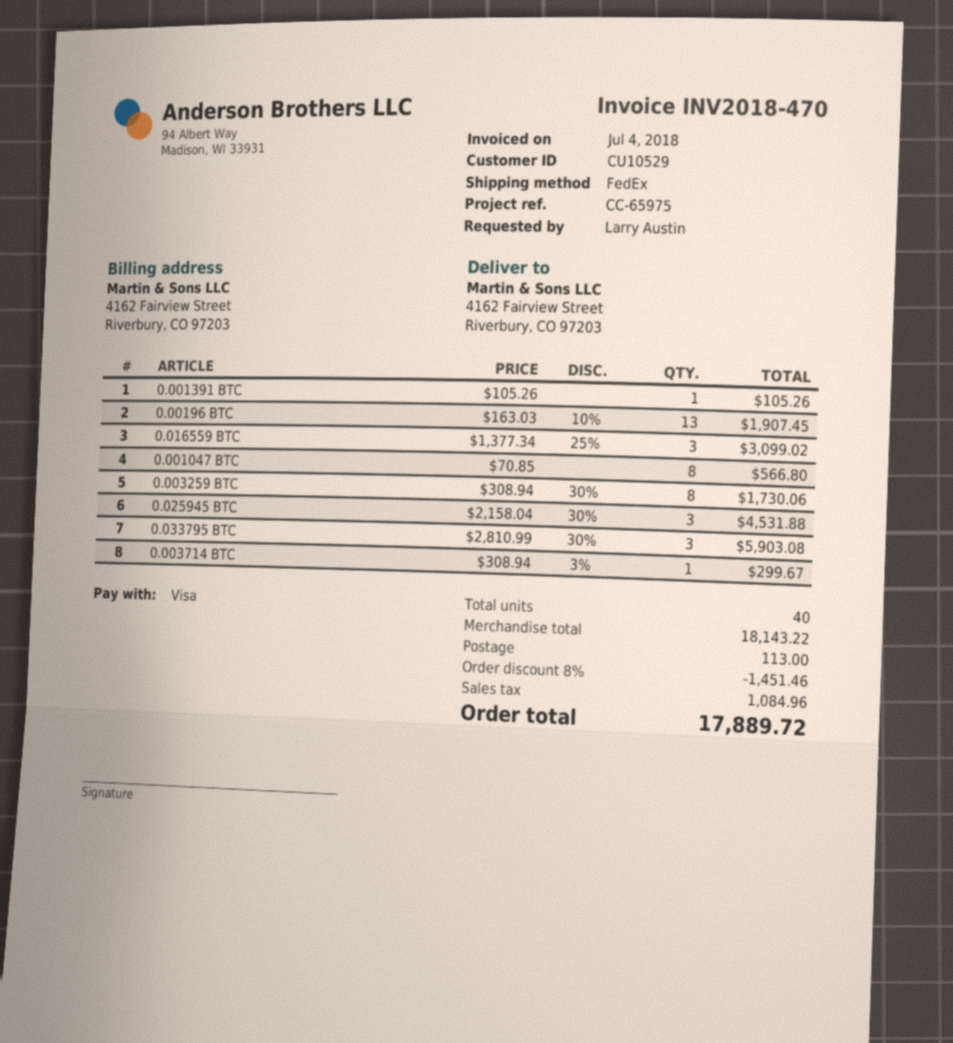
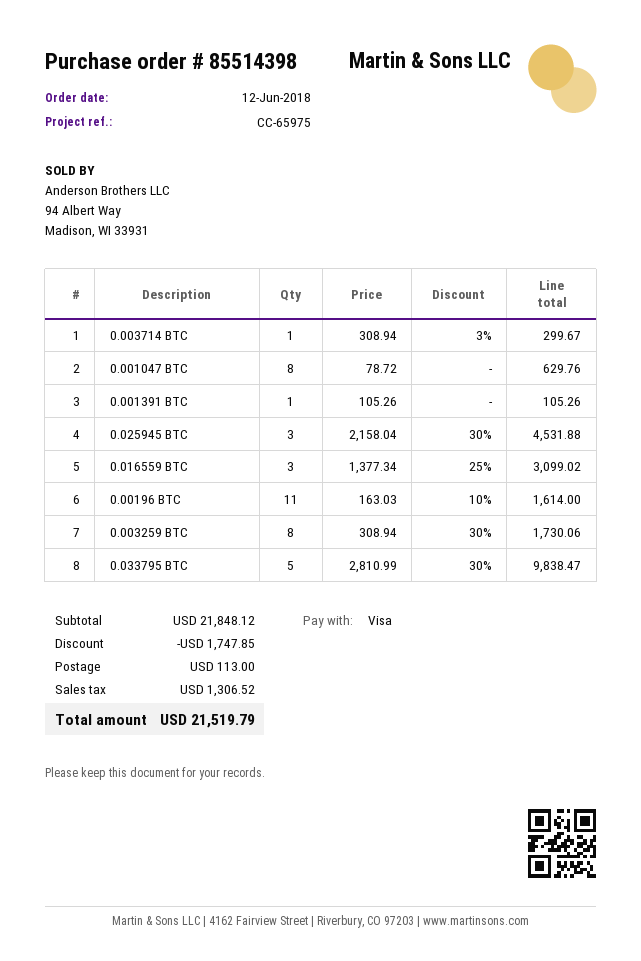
0.00196 BTC: 13 x 163.03 - 10% = 1907.45 -> 11 x 163.03 - 10% = 1614.00
0.001047 BTC: 8 x 70.85 = 566.80 -> 8 x 78.72 = 629.76
0.033795 BTC: 3 x 2810.99 - 30% = 5903.08 -> 5 x 2810.99 - 30% = 9838.47
subtotal: 18143.22 -> 21848.12
discount: 1451.46 -> 1747.85
tax: 1084.96 -> 1306.52
total: 17889.72 -> 21519.79

